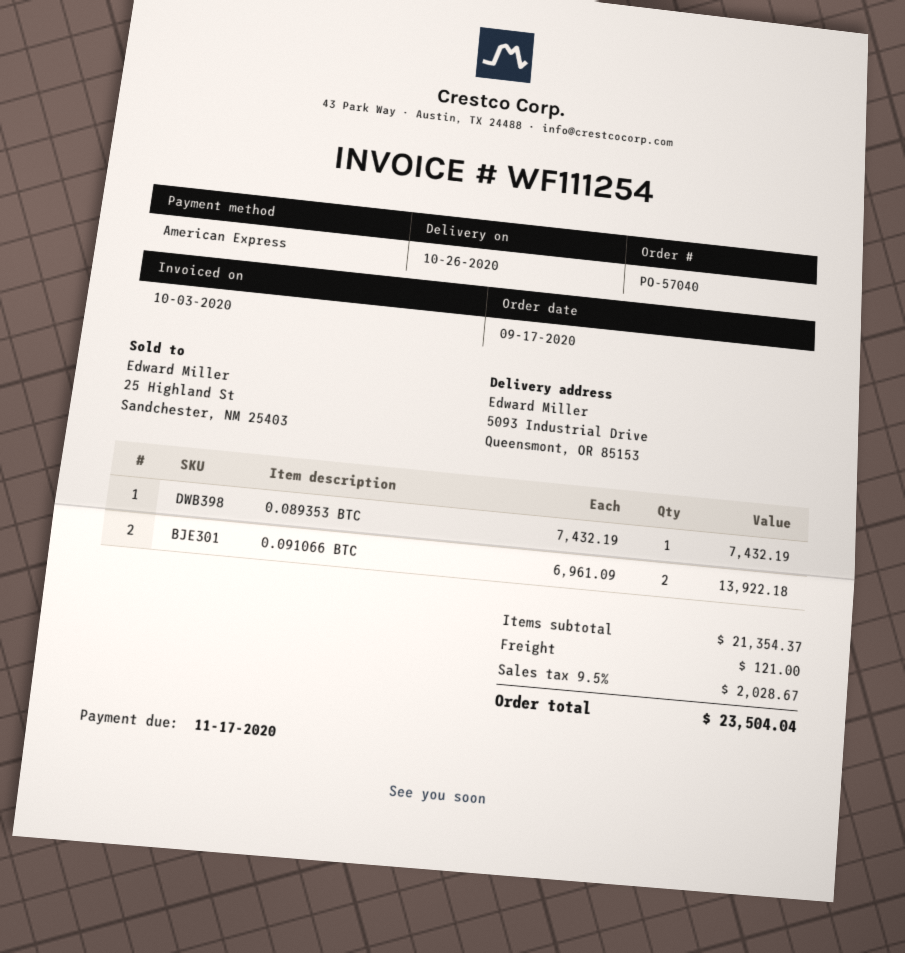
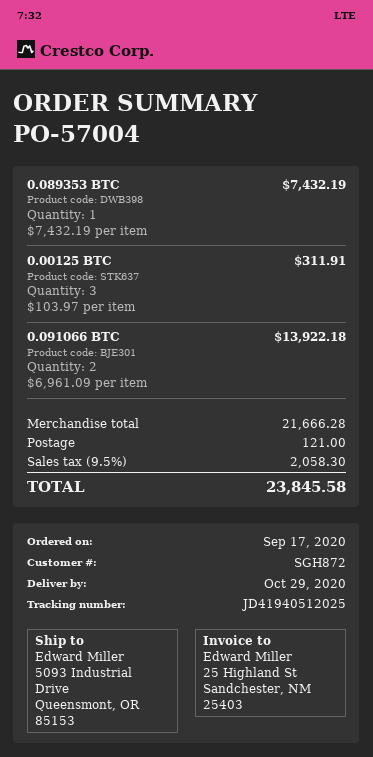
order number: PO-57040 -> PO-57004
delivery date: 2020-10-26 -> 2020-10-29
0.00125 BTC: none -> 3 x 103.97 = 311.91
subtotal: 21354.37 -> 21666.28
tax: 9.5% = 2028.67 -> 9.5% = 2058.30
total: 23504.04 -> 23845.58

